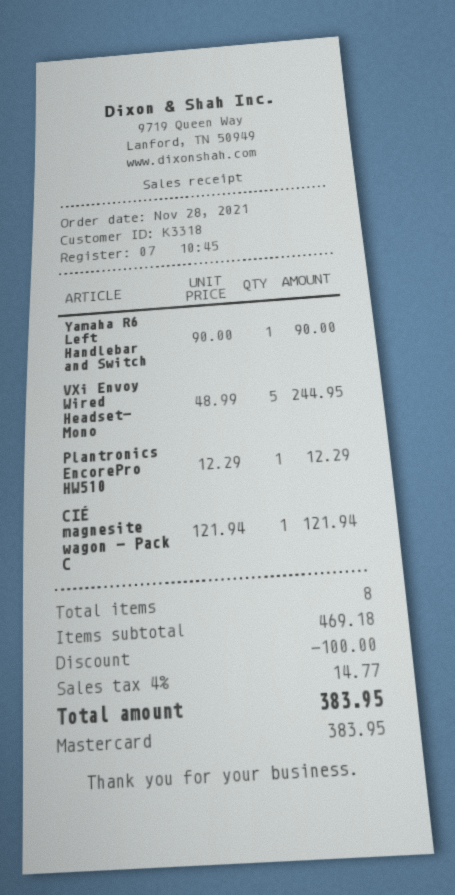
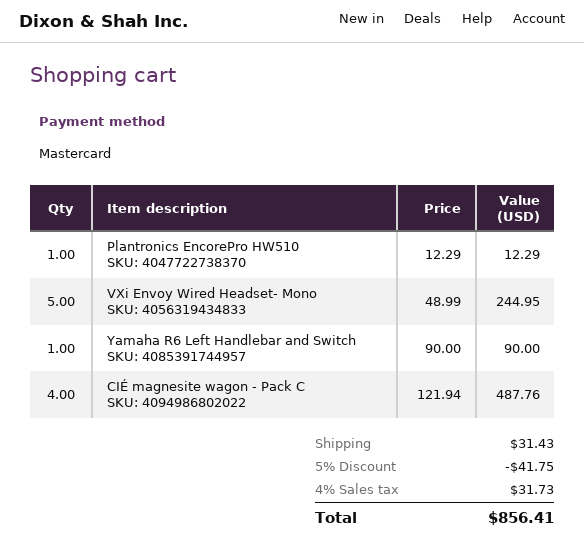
CIÉ magnesite wagon - Pack C: 1 x 121.94 = 121.94 -> 4 x 121.94 = 487.76
discount: 100.00 -> 41.75
shipping: none -> 31.43
tax: 4% = 14.77 -> 4% = 31.73
total: 383.95 -> 856.41

